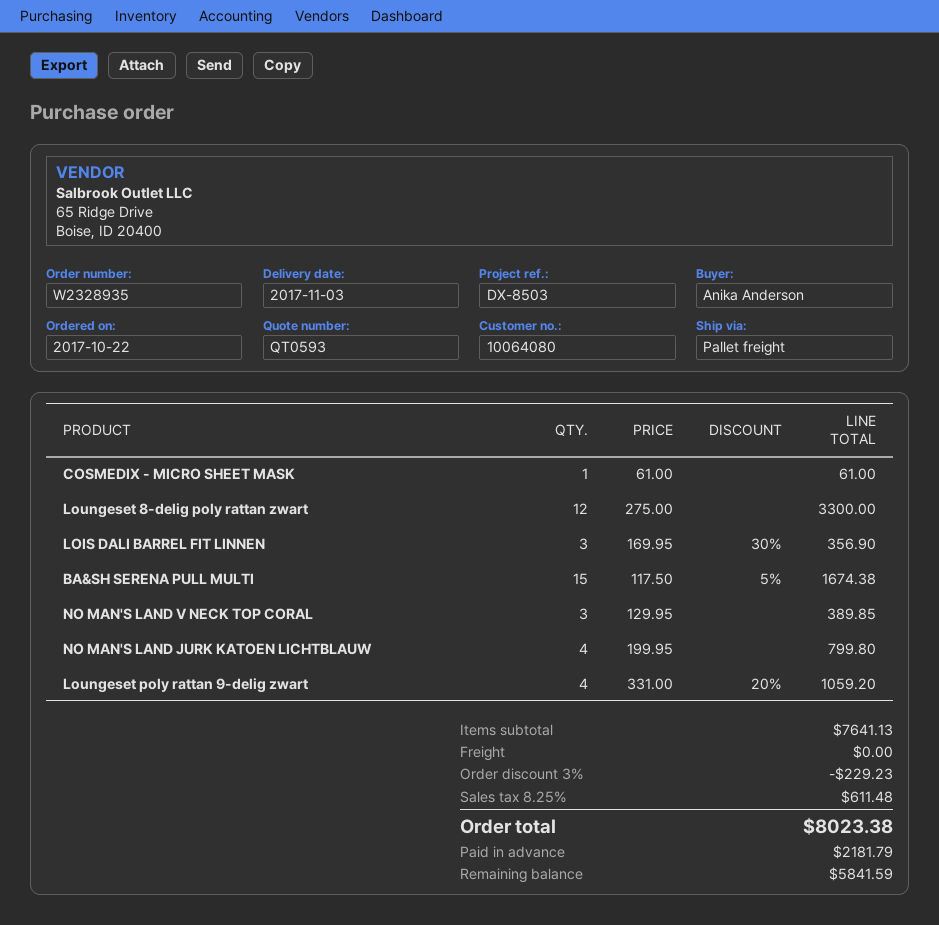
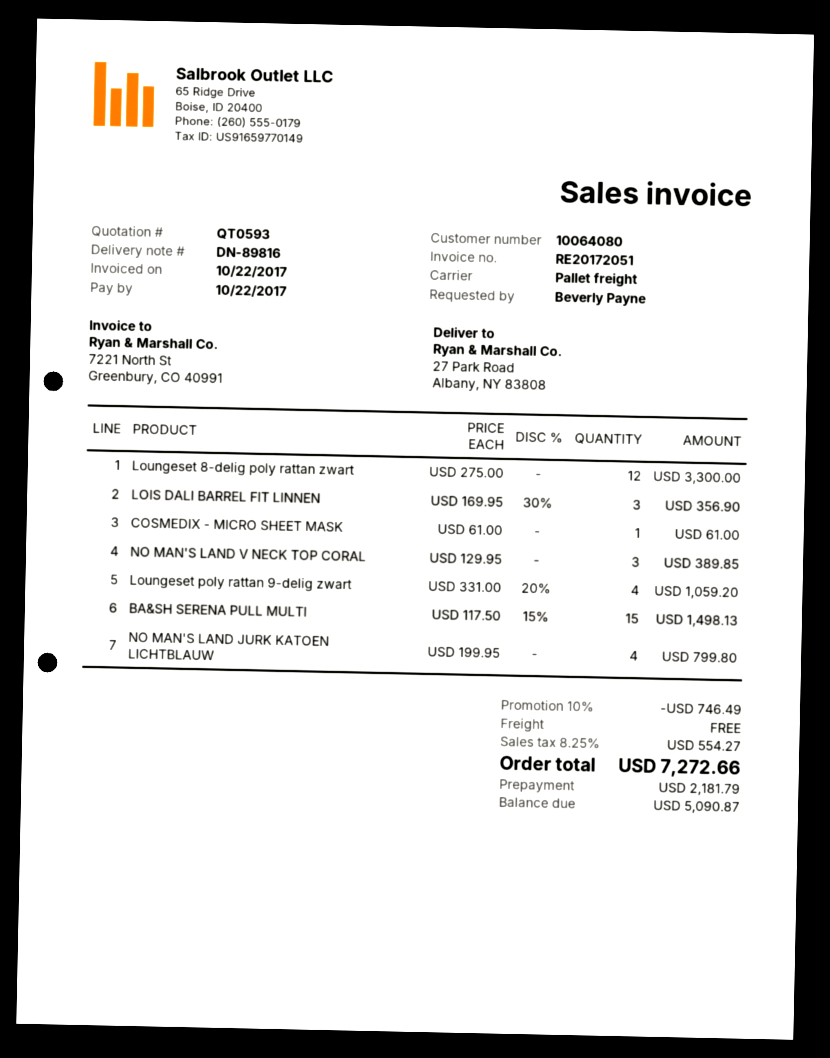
ordered by: Anika Anderson -> Beverly Payne
BA&SH SERENA PULL MULTI: 15 x 117.50 - 5% = 1674.38 -> 15 x 117.50 - 15% = 1498.13
discount: 3% = 229.23 -> 10% = 746.49
tax: 8.25% = 611.48 -> 8.25% = 554.27
total: 8023.38 -> 7272.66
balance: 5841.59 -> 5090.87

